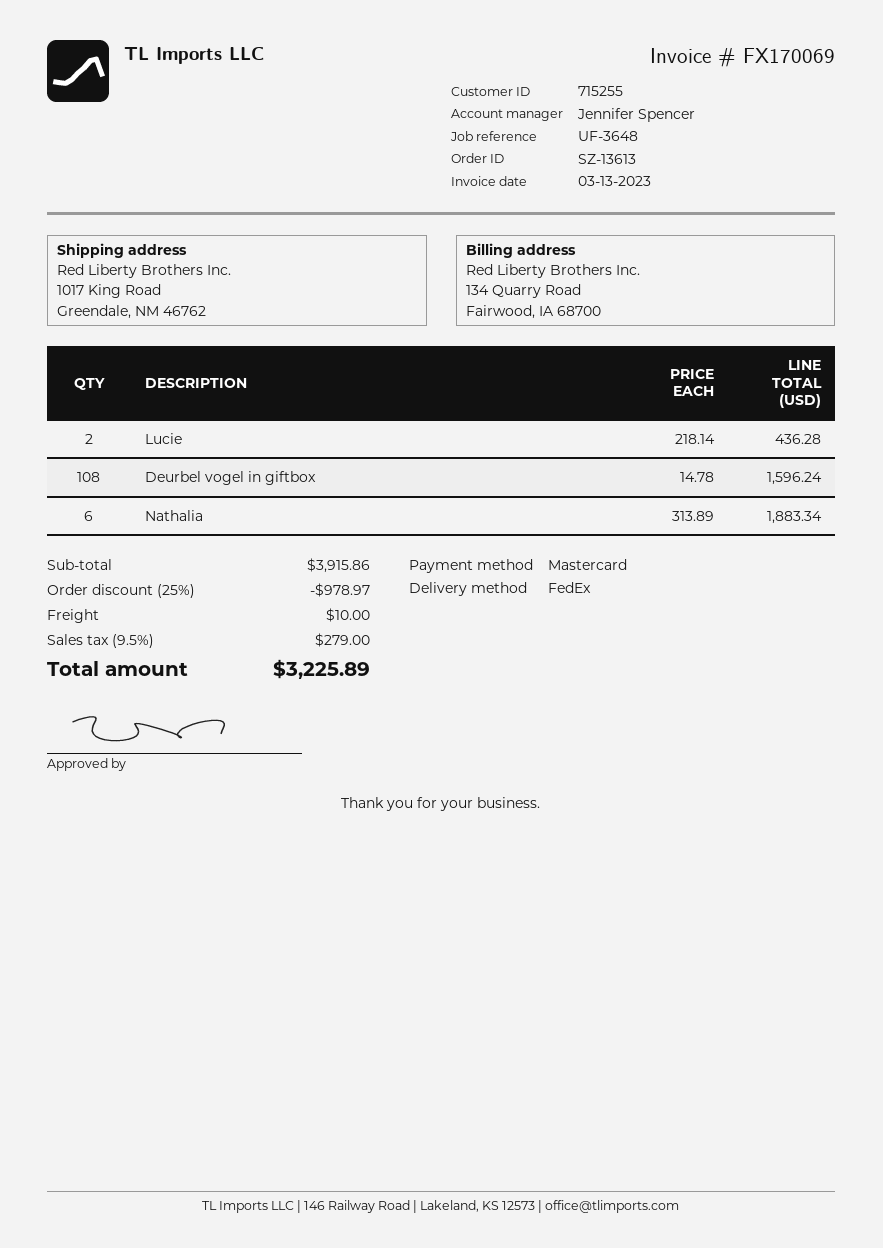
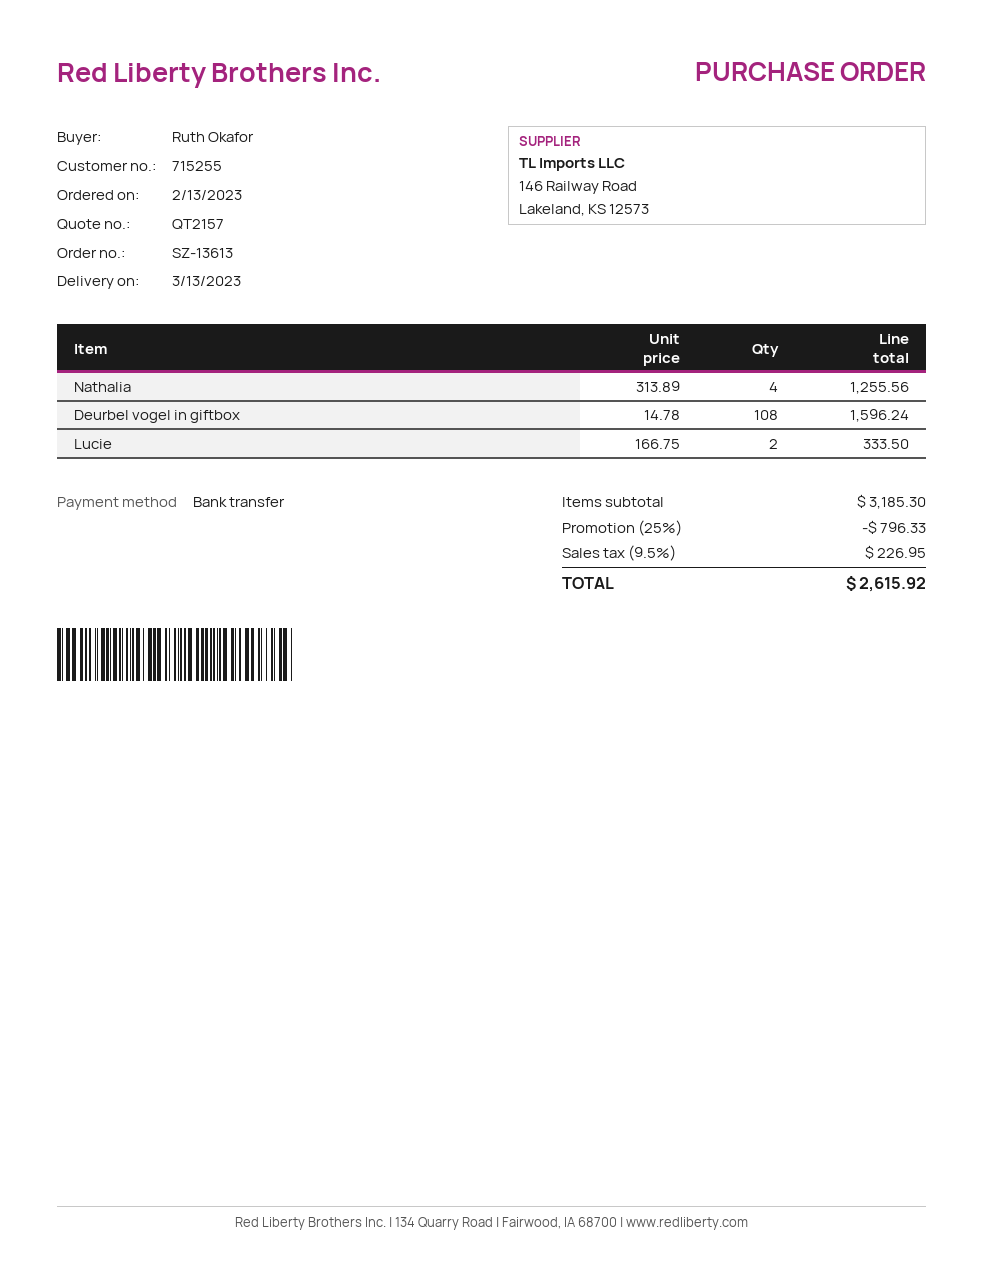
payment method: Mastercard -> bank transfer
Lucie: 2 x 218.14 = 436.28 -> 2 x 166.75 = 333.50
Nathalia: 6 x 313.89 = 1883.34 -> 4 x 313.89 = 1255.56
subtotal: 3915.86 -> 3185.30
discount: 25% = 978.97 -> 25% = 796.33
shipping: 10.00 -> none
tax: 9.5% = 279.00 -> 9.5% = 226.95
total: 3225.89 -> 2615.92

